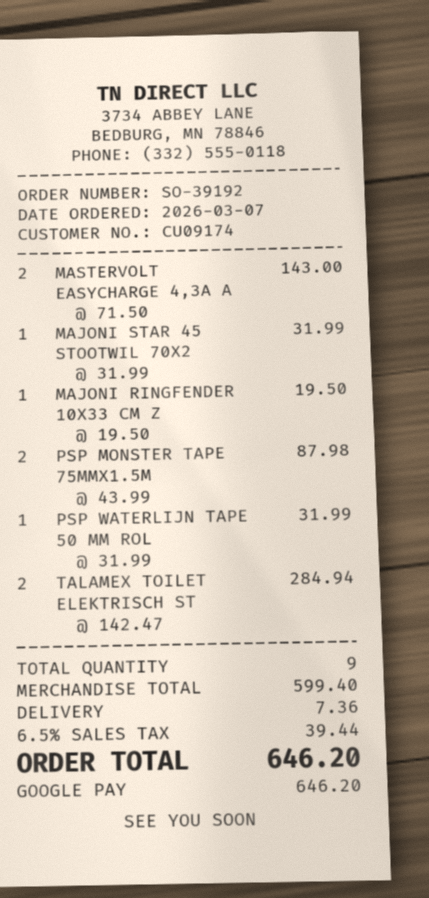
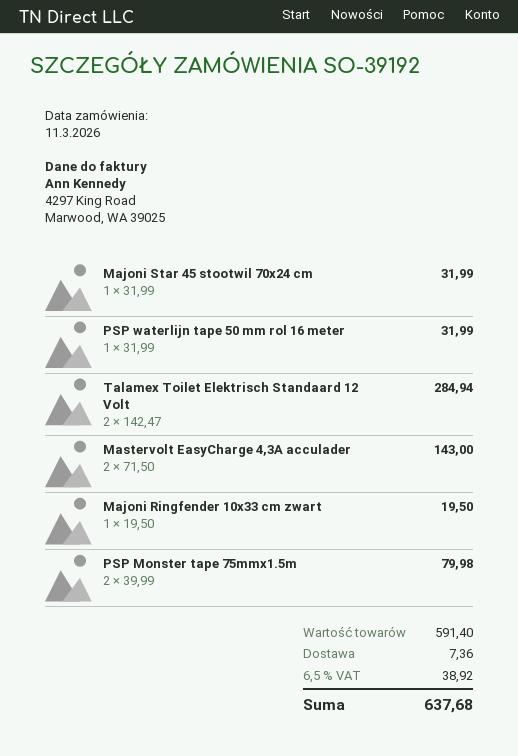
order date: 2026-03-07 -> 2026-03-11
PSP MONSTER TAPE 75MMX1.5M: 2 x 43.99 = 87.98 -> 2 x 39.99 = 79.98
subtotal: 599.40 -> 591.40
tax: 6.5% = 39.44 -> 6.5% = 38.92
total: 646.20 -> 637.68

